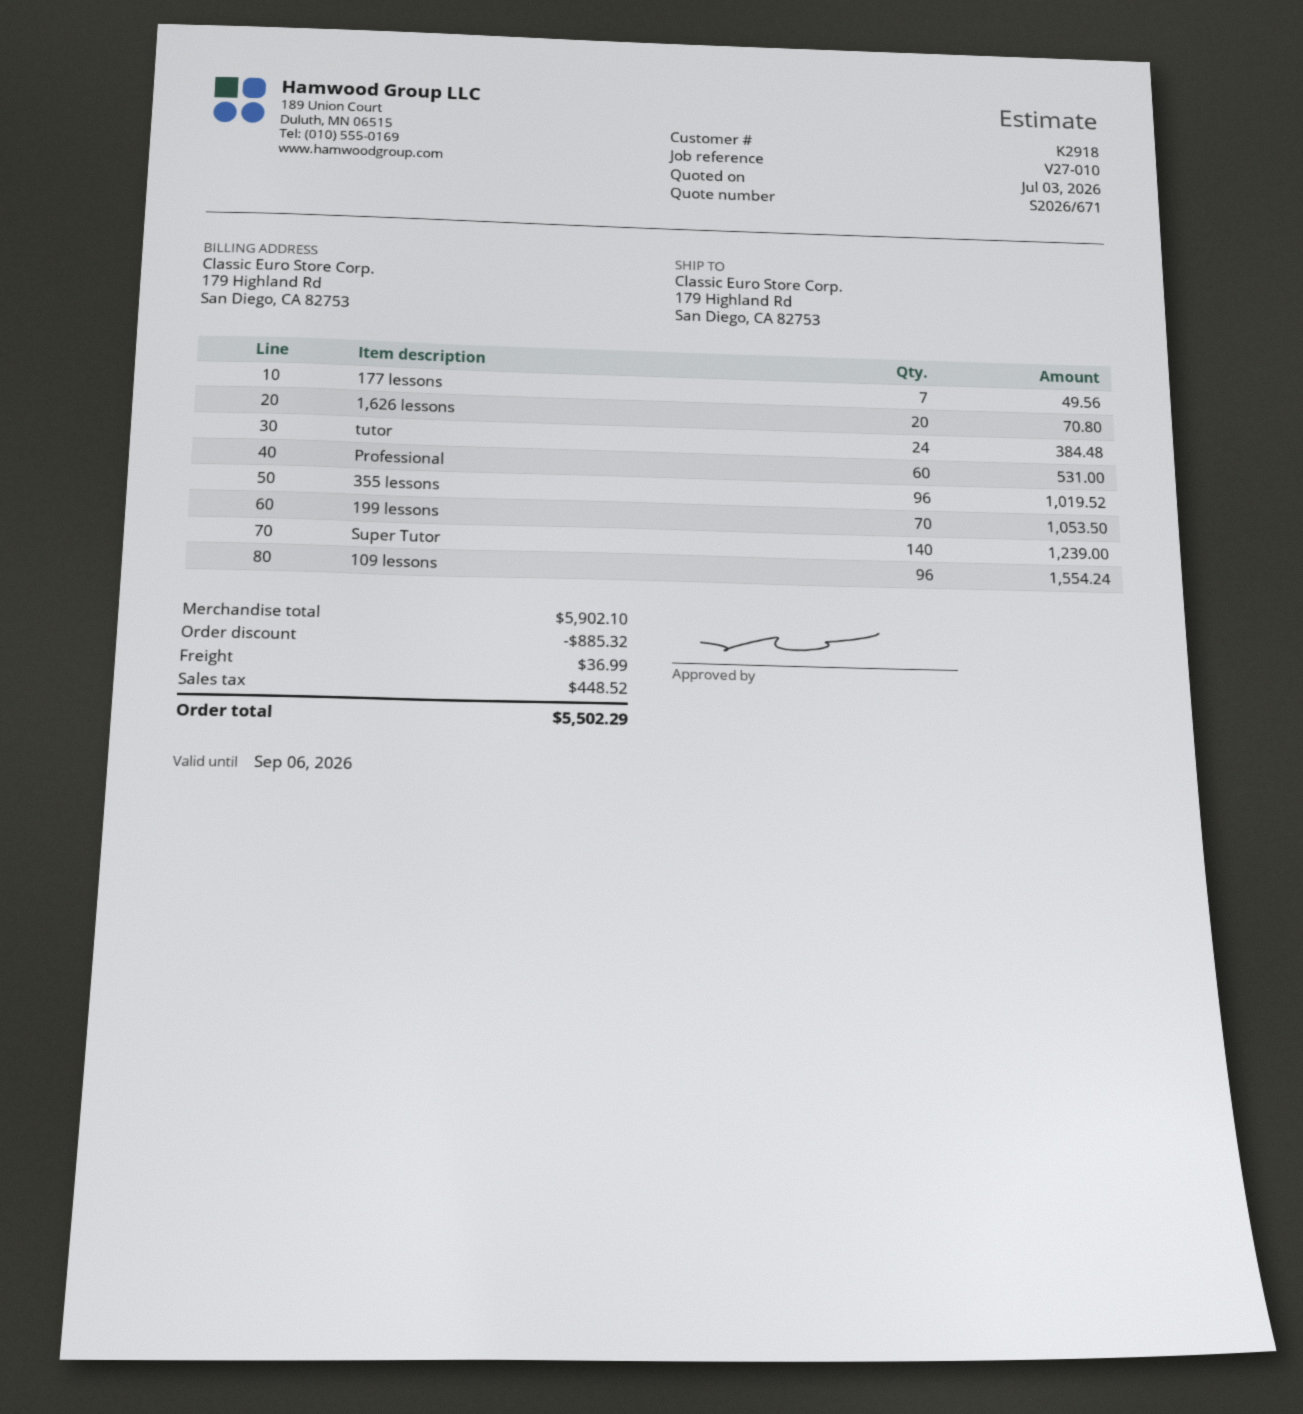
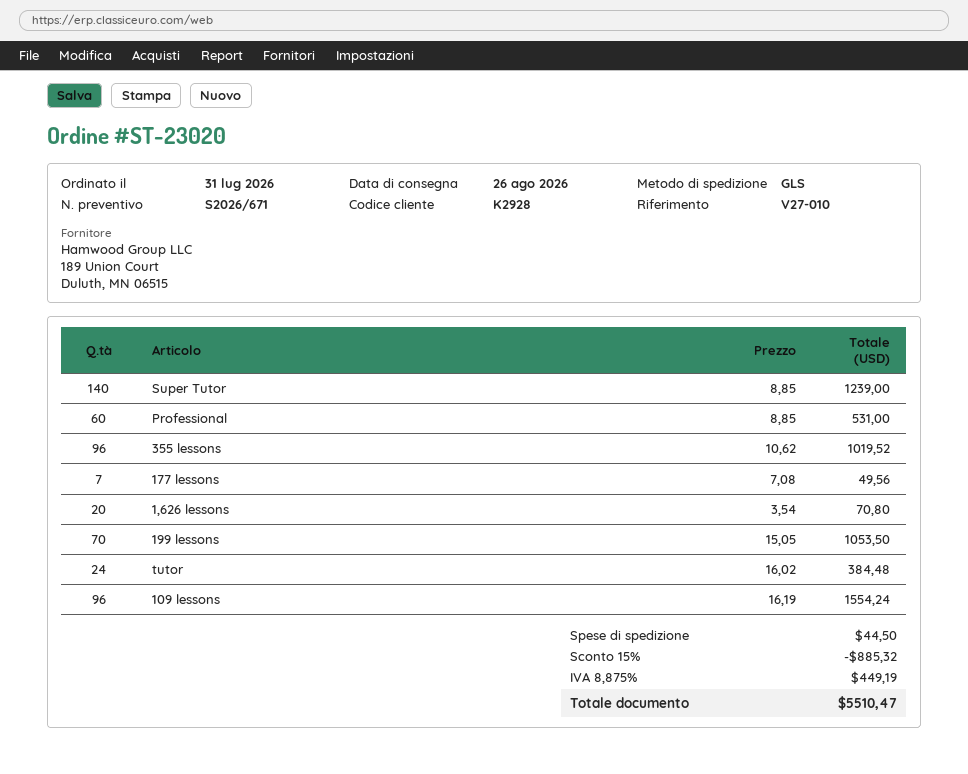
customer number: K2918 -> K2928
shipping: 36.99 -> 44.50
tax: 448.52 -> 449.19
total: 5502.29 -> 5510.47

